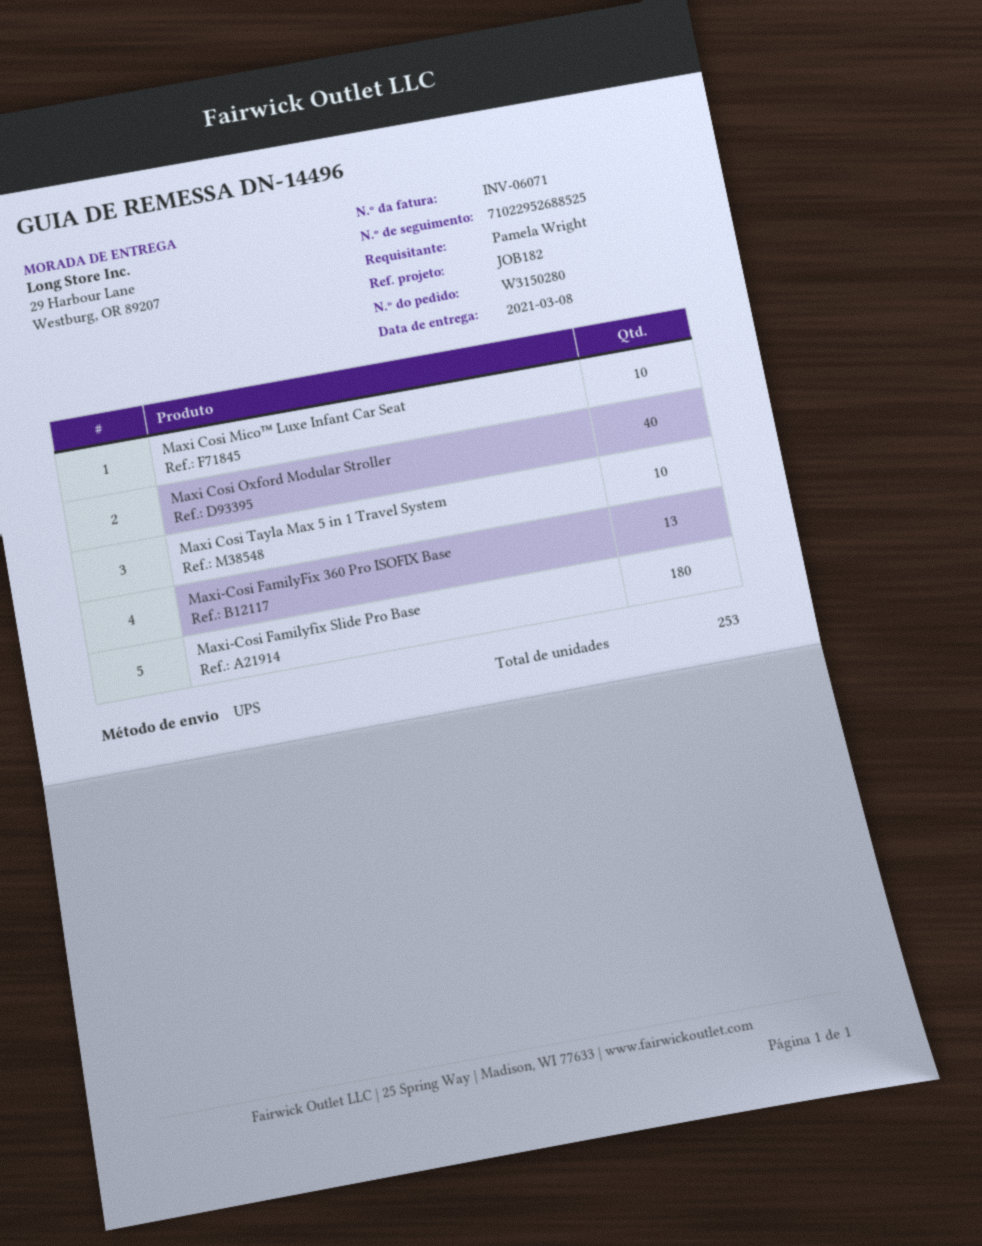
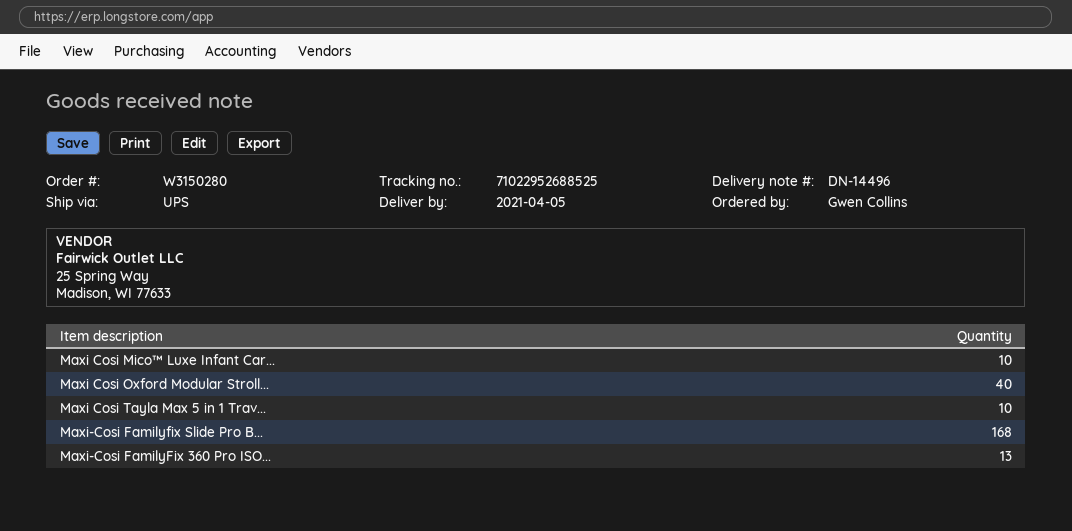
delivery date: 2021-03-08 -> 2021-04-05
ordered by: Pamela Wright -> Gwen Collins
Maxi-Cosi Familyfix Slide Pro Base: 180 -> 168

